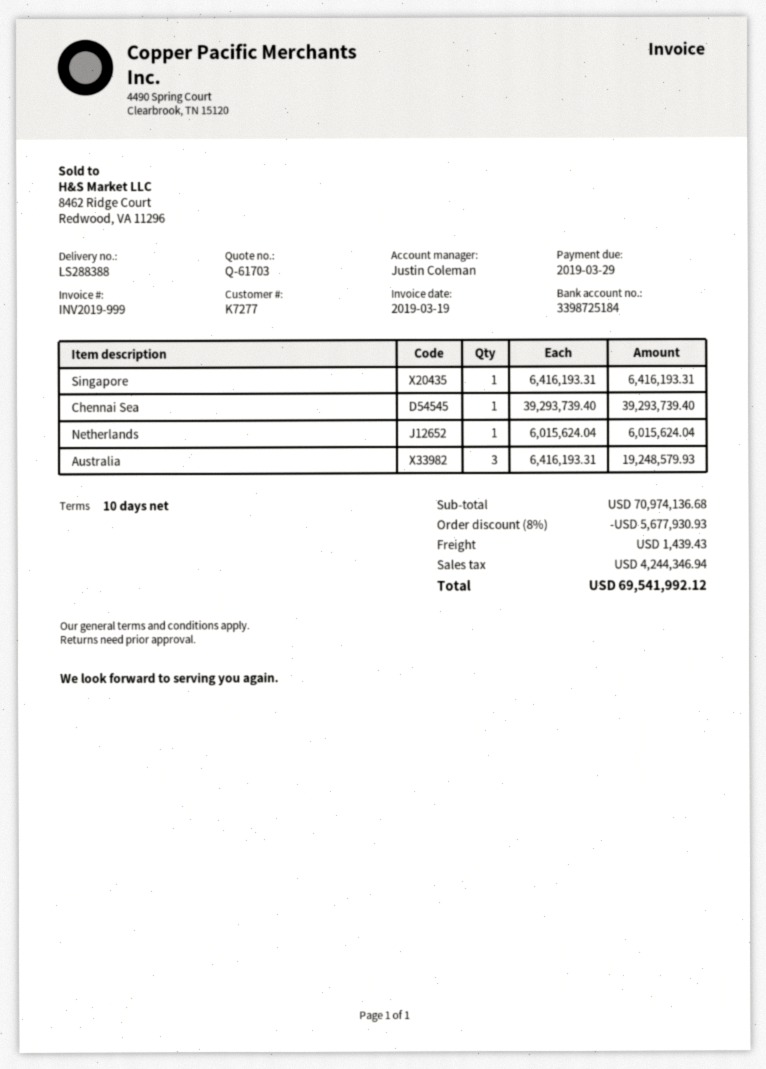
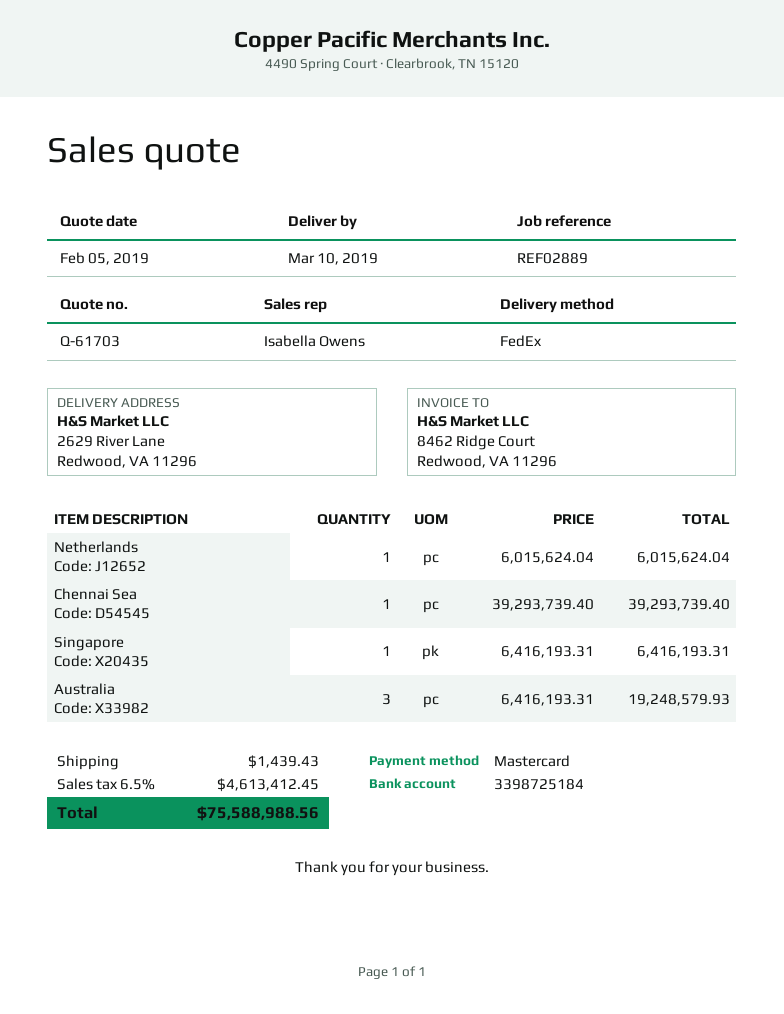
sales rep: Justin Coleman -> Isabella Owens
discount: 8% = 5677930.93 -> none
tax: 4244346.94 -> 4613412.45
total: 69541992.12 -> 75588988.56

